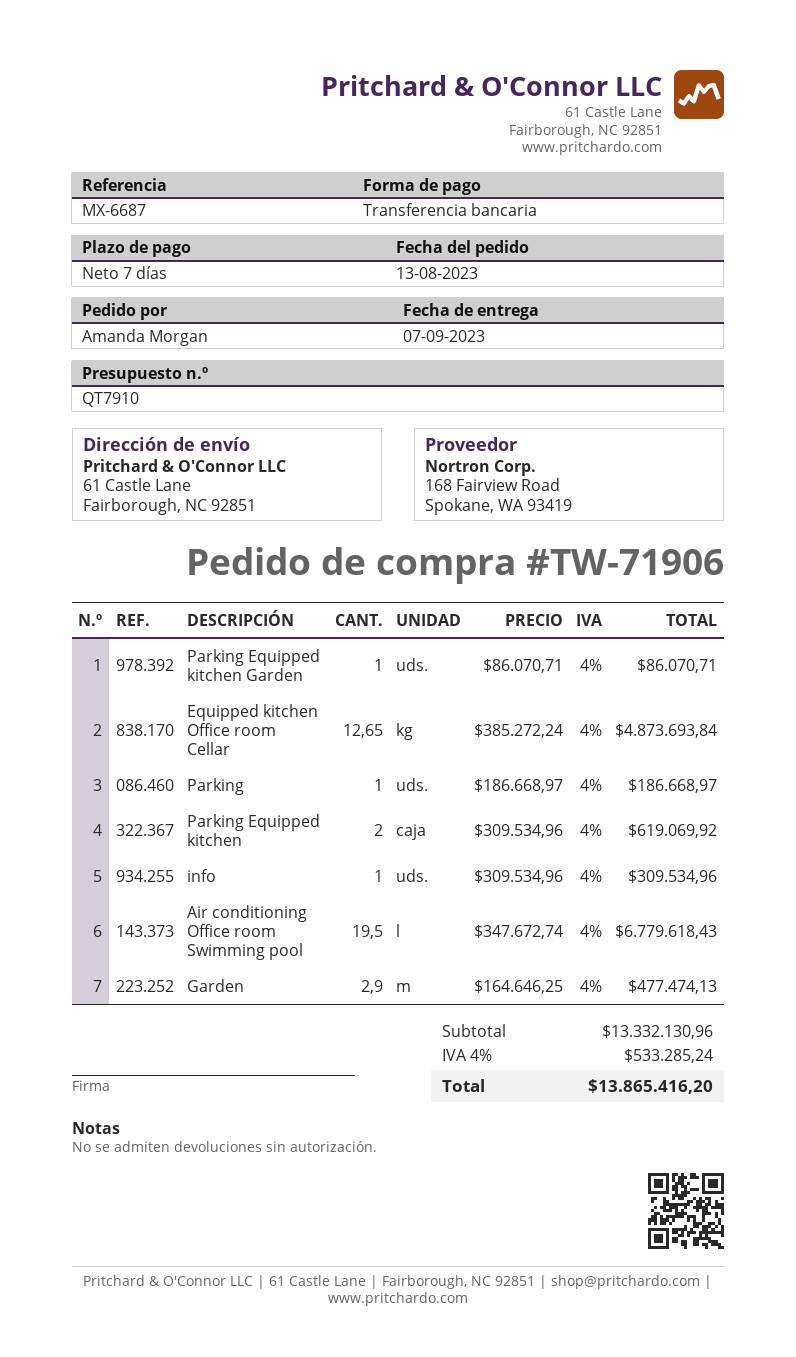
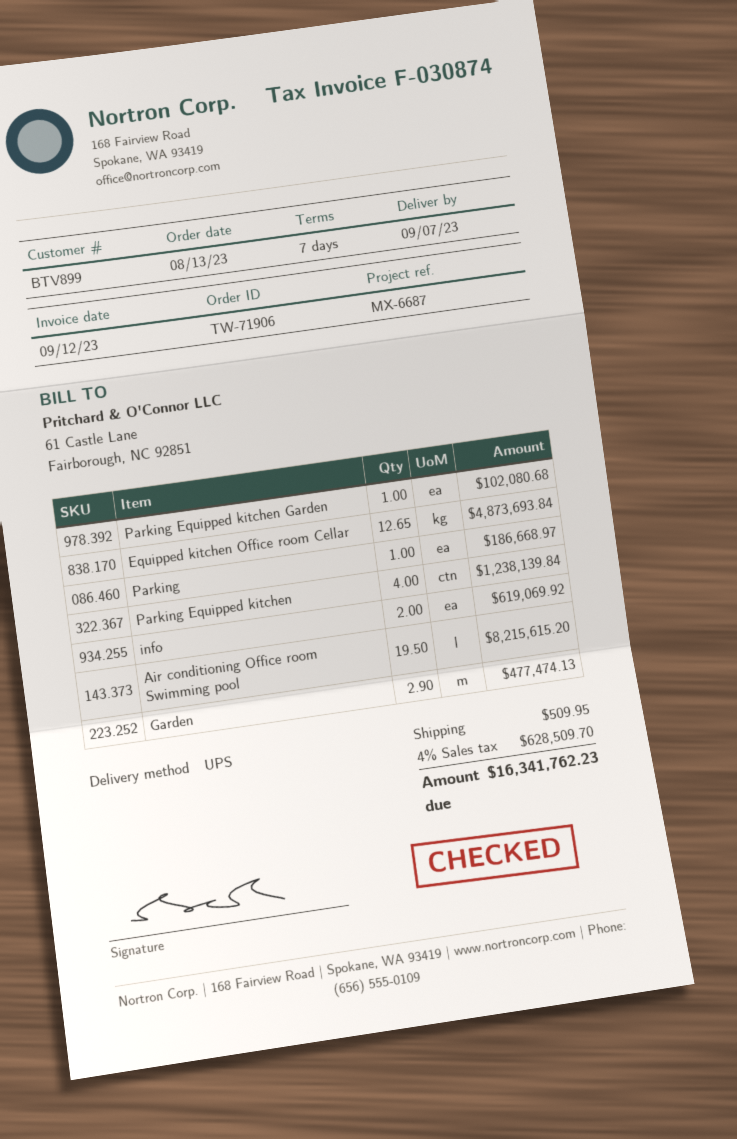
Parking Equipped kitchen Garden: 1 for 86070.71 -> 1 for 102080.68
Parking Equipped kitchen: 2 for 619069.92 -> 4 for 1238139.84
info: 1 for 309534.96 -> 2 for 619069.92
Air conditioning Office room Swimming pool: 19.5 for 6779618.43 -> 19.5 for 8215615.20
shipping: none -> 509.95
tax: 4% = 533285.24 -> 4% = 628509.70
total: 13865416.20 -> 16341762.23

